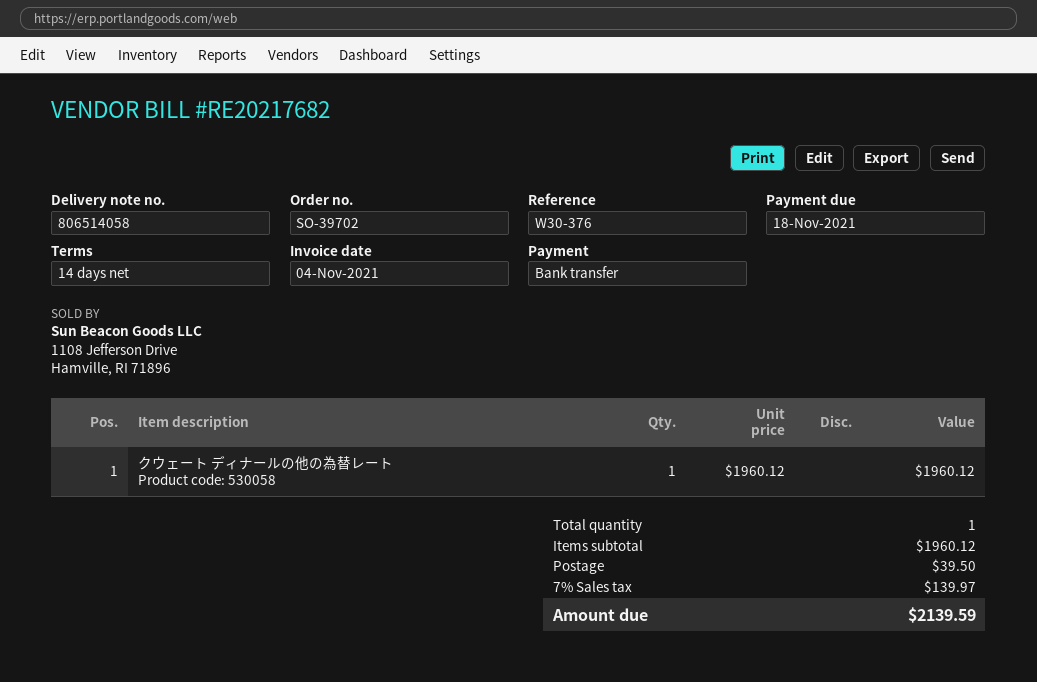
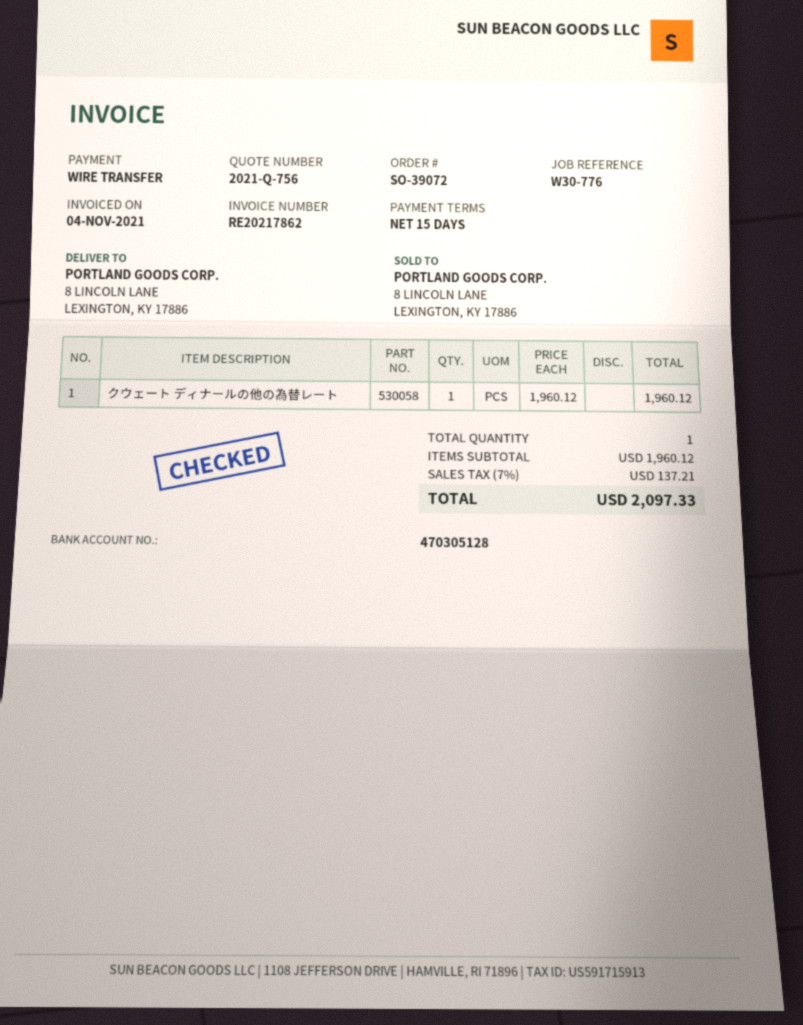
order number: SO-39702 -> SO-39072
invoice number: RE20217682 -> RE20217862
payment terms: 14 days -> 15 days
reference: W30-376 -> W30-776
shipping: 39.50 -> none
tax: 7% = 139.97 -> 7% = 137.21
total: 2139.59 -> 2097.33

